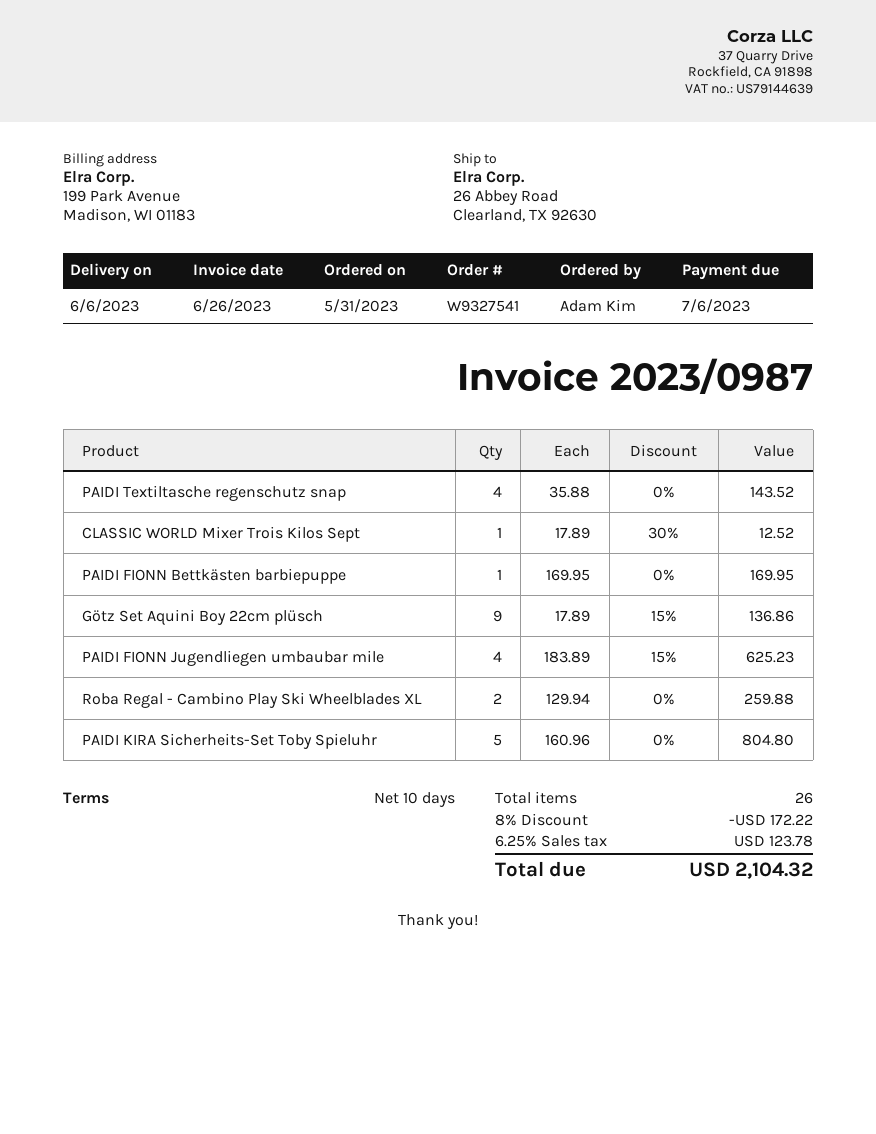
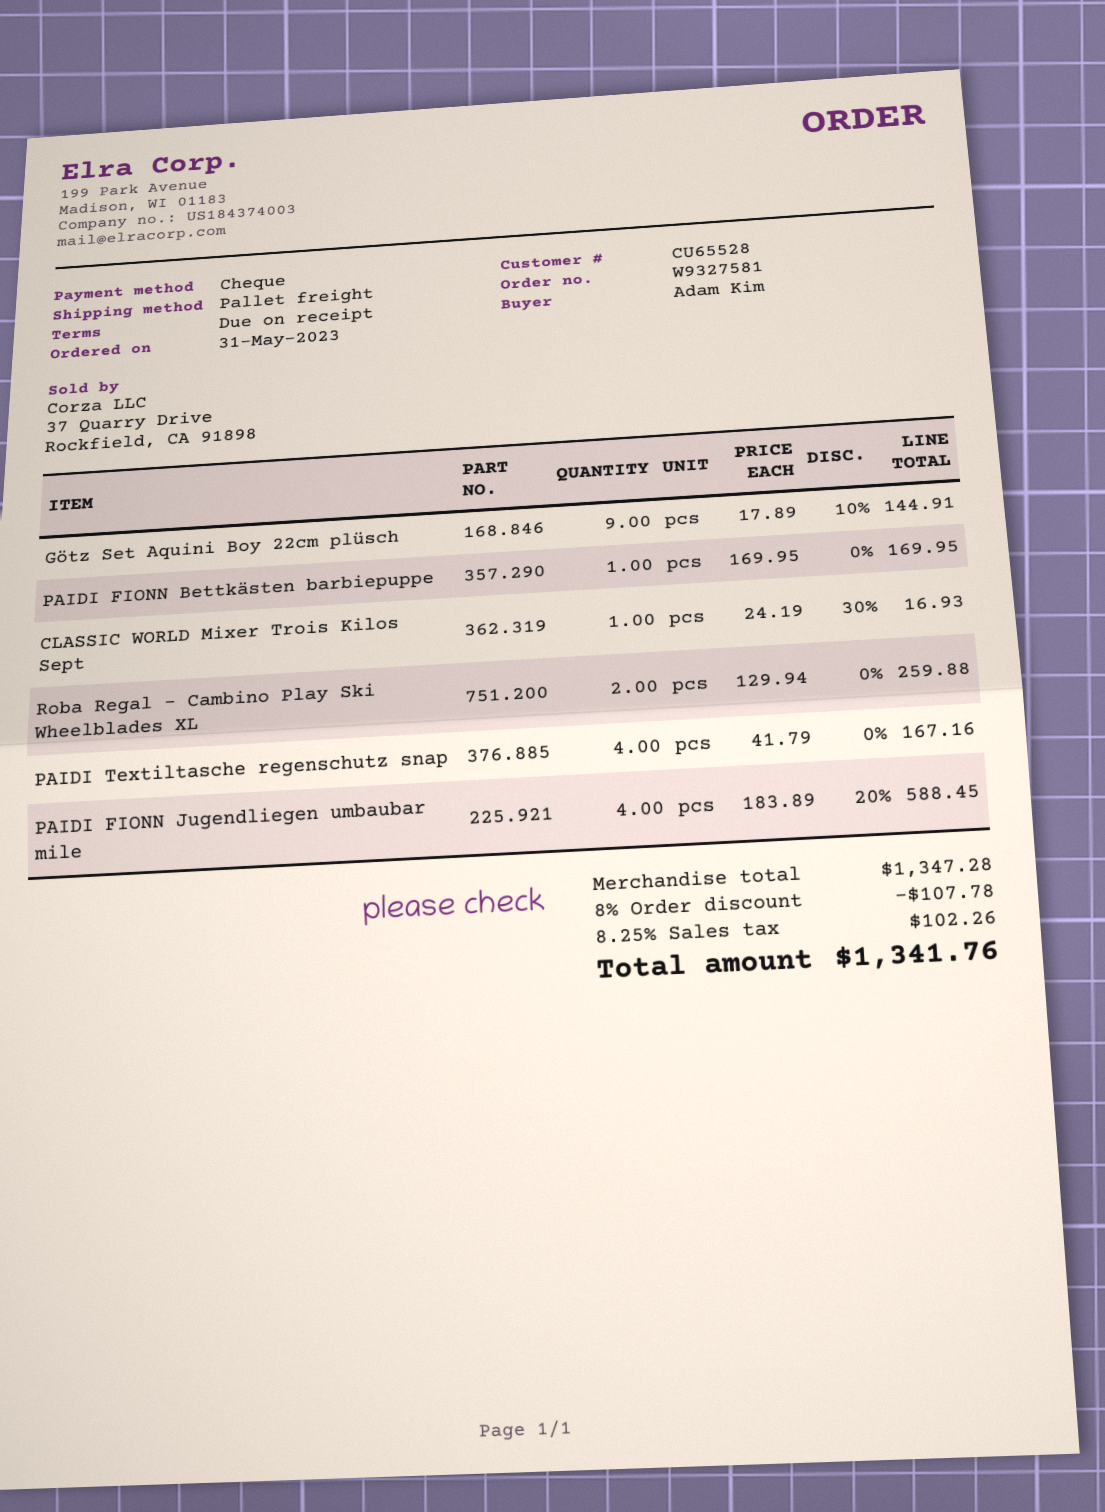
order number: W9327541 -> W9327581
payment terms: 10 days -> on receipt
PAIDI Textiltasche regenschutz snap: 4 x 35.88 = 143.52 -> 4 x 41.79 = 167.16
CLASSIC WORLD Mixer Trois Kilos Sept: 1 x 17.89 - 30% = 12.52 -> 1 x 24.19 - 30% = 16.93
Götz Set Aquini Boy 22cm plüsch: 9 x 17.89 - 15% = 136.86 -> 9 x 17.89 - 10% = 144.91
PAIDI FIONN Jugendliegen umbaubar mile: 4 x 183.89 - 15% = 625.23 -> 4 x 183.89 - 20% = 588.45
PAIDI KIRA Sicherheits-Set Toby Spieluhr: 5 x 160.96 = 804.80 -> none
discount: 8% = 172.22 -> 8% = 107.78
tax: 6.25% = 123.78 -> 8.25% = 102.26
total: 2104.32 -> 1341.76

